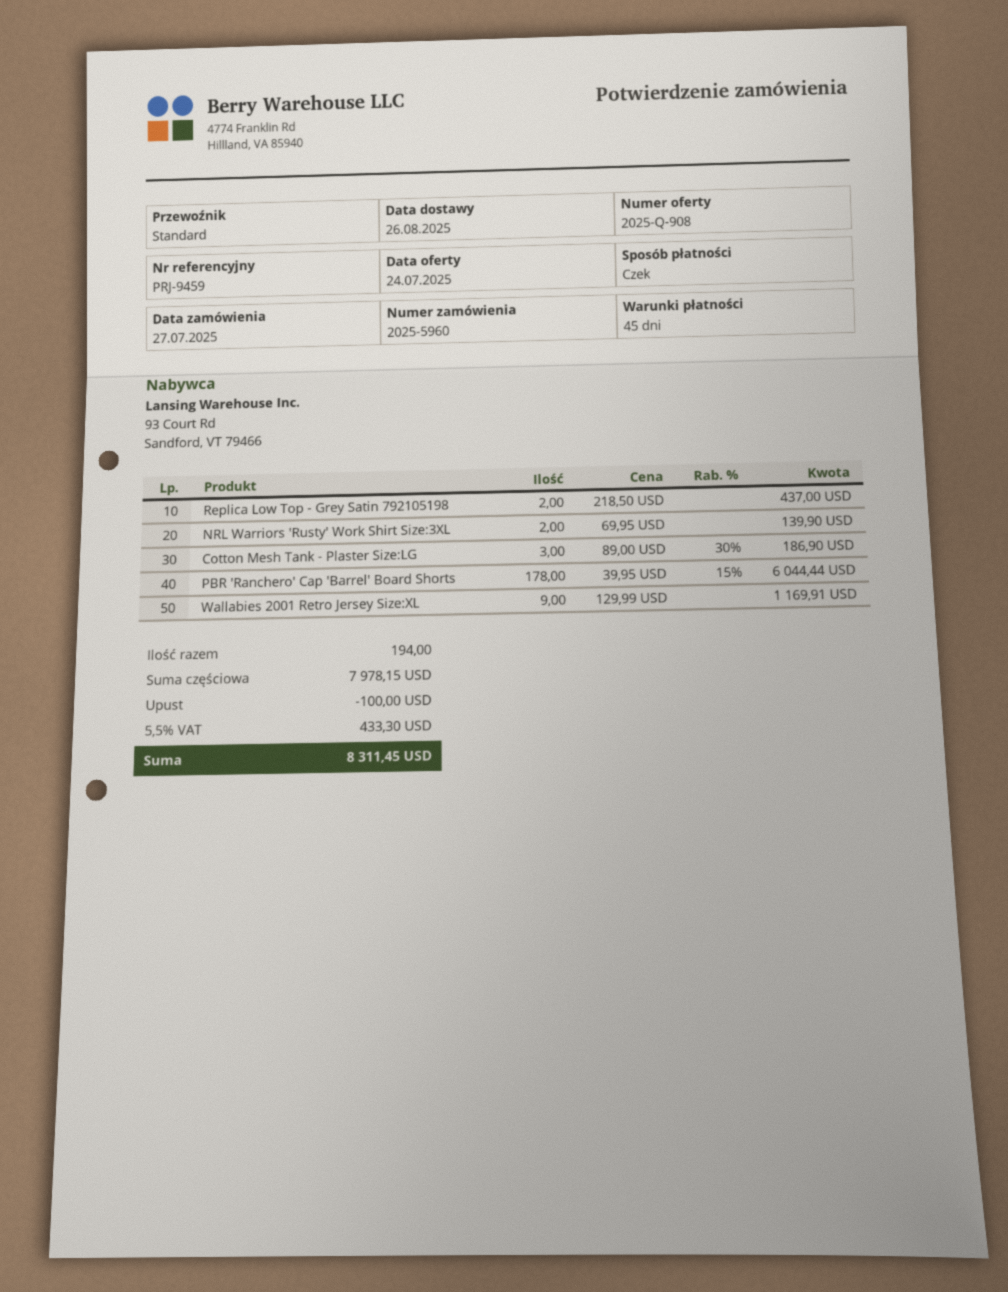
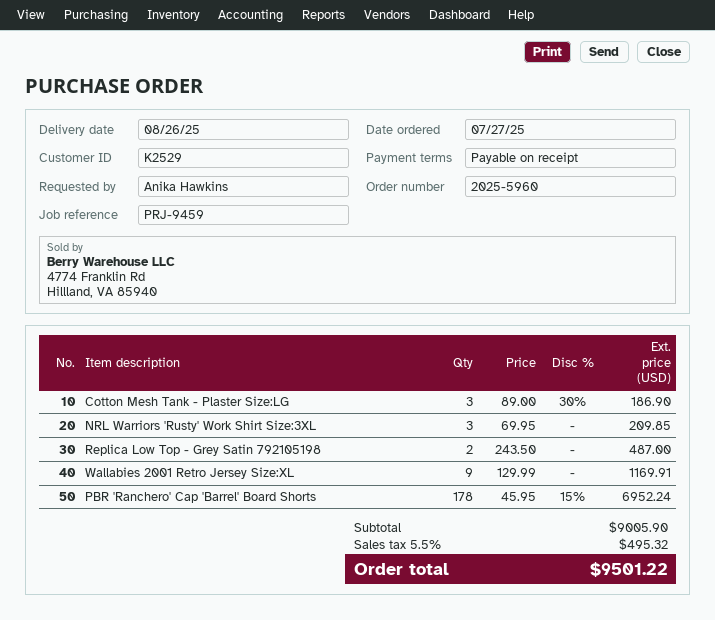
payment terms: 45 days -> on receipt
Replica Low Top - Grey Satin 792105198: 2 x 218.50 = 437.00 -> 2 x 243.50 = 487.00
NRL Warriors 'Rusty' Work Shirt Size:3XL: 2 x 69.95 = 139.90 -> 3 x 69.95 = 209.85
PBR 'Ranchero' Cap 'Barrel' Board Shorts: 178 x 39.95 - 15% = 6044.44 -> 178 x 45.95 - 15% = 6952.24
subtotal: 7978.15 -> 9005.90
discount: 100.00 -> none
tax: 5.5% = 433.30 -> 5.5% = 495.32
total: 8311.45 -> 9501.22

